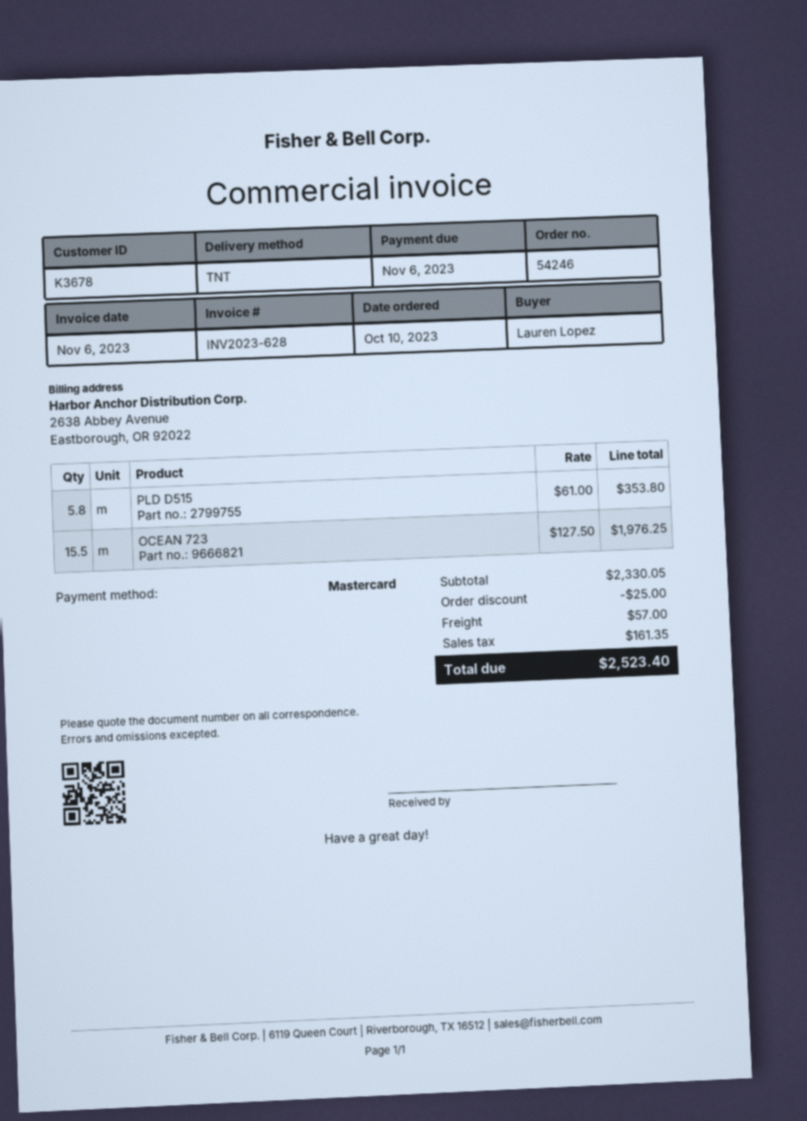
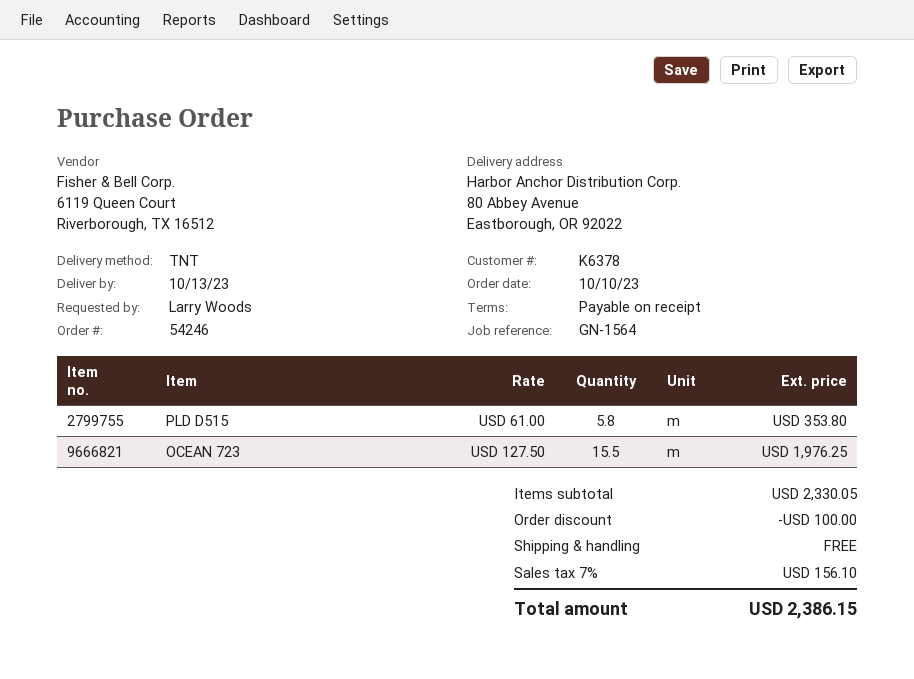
customer number: K3678 -> K6378
ordered by: Lauren Lopez -> Larry Woods
discount: 25.00 -> 100.00
shipping: 57.00 -> 0.00
tax: 161.35 -> 156.10
total: 2523.40 -> 2386.15

